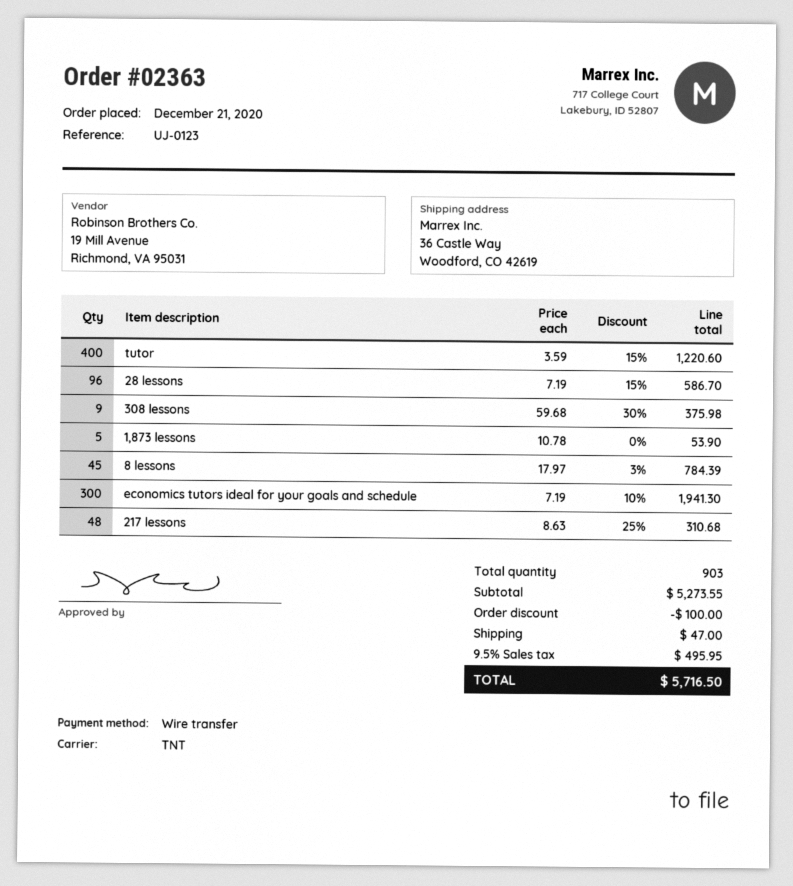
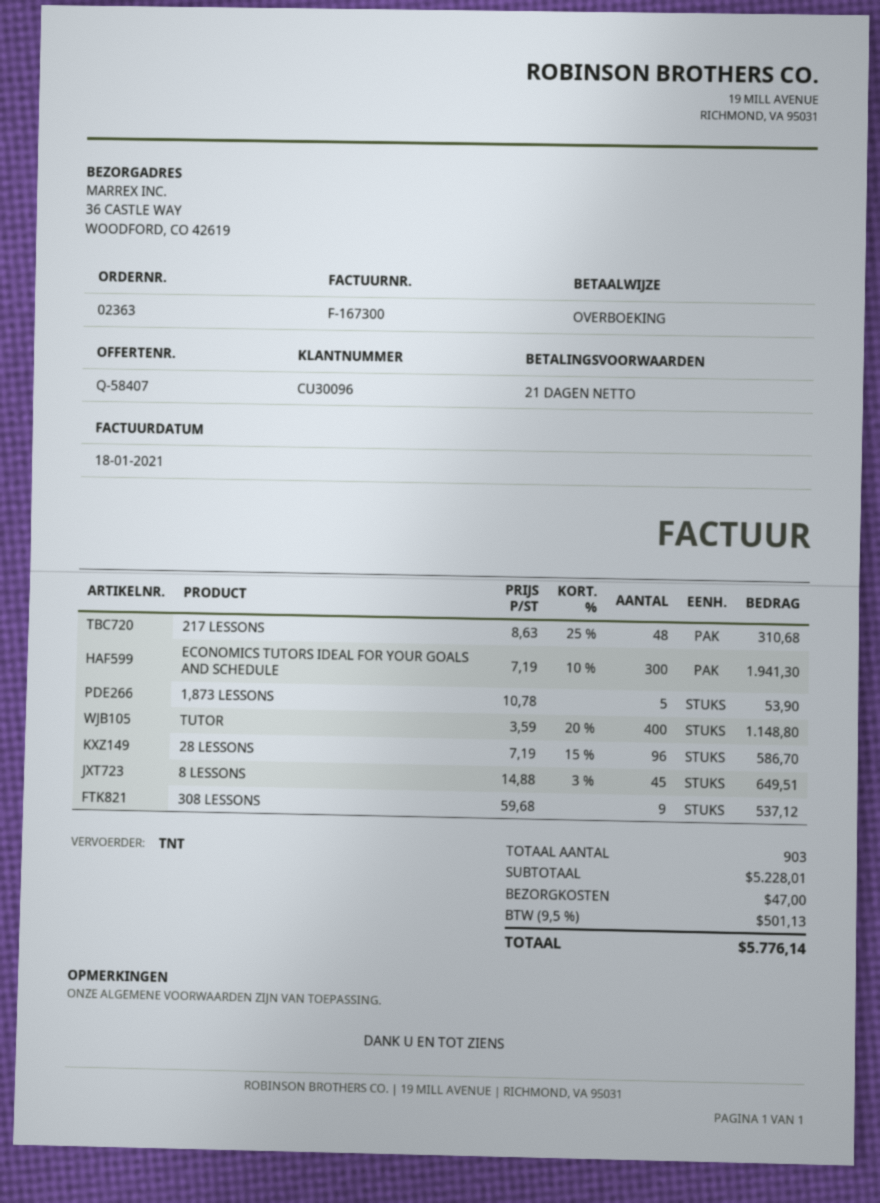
tutor: 400 x 3.59 - 15% = 1220.60 -> 400 x 3.59 - 20% = 1148.80
308 lessons: 9 x 59.68 - 30% = 375.98 -> 9 x 59.68 = 537.12
8 lessons: 45 x 17.97 - 3% = 784.39 -> 45 x 14.88 - 3% = 649.51
subtotal: 5273.55 -> 5228.01
discount: 100.00 -> none
tax: 9.5% = 495.95 -> 9.5% = 501.13
total: 5716.50 -> 5776.14

